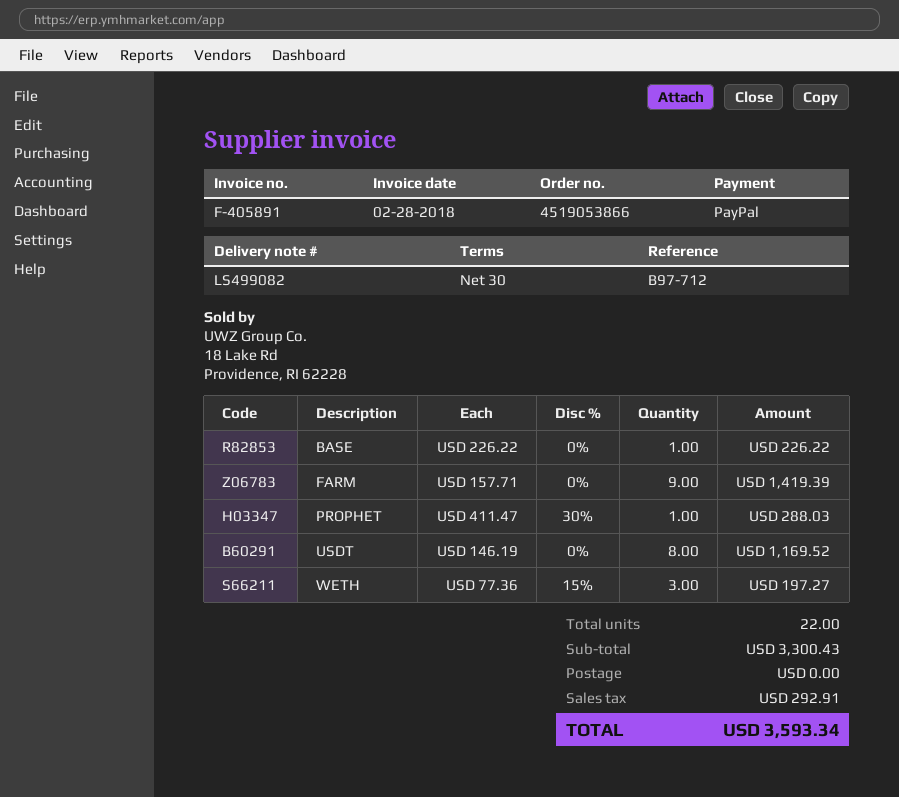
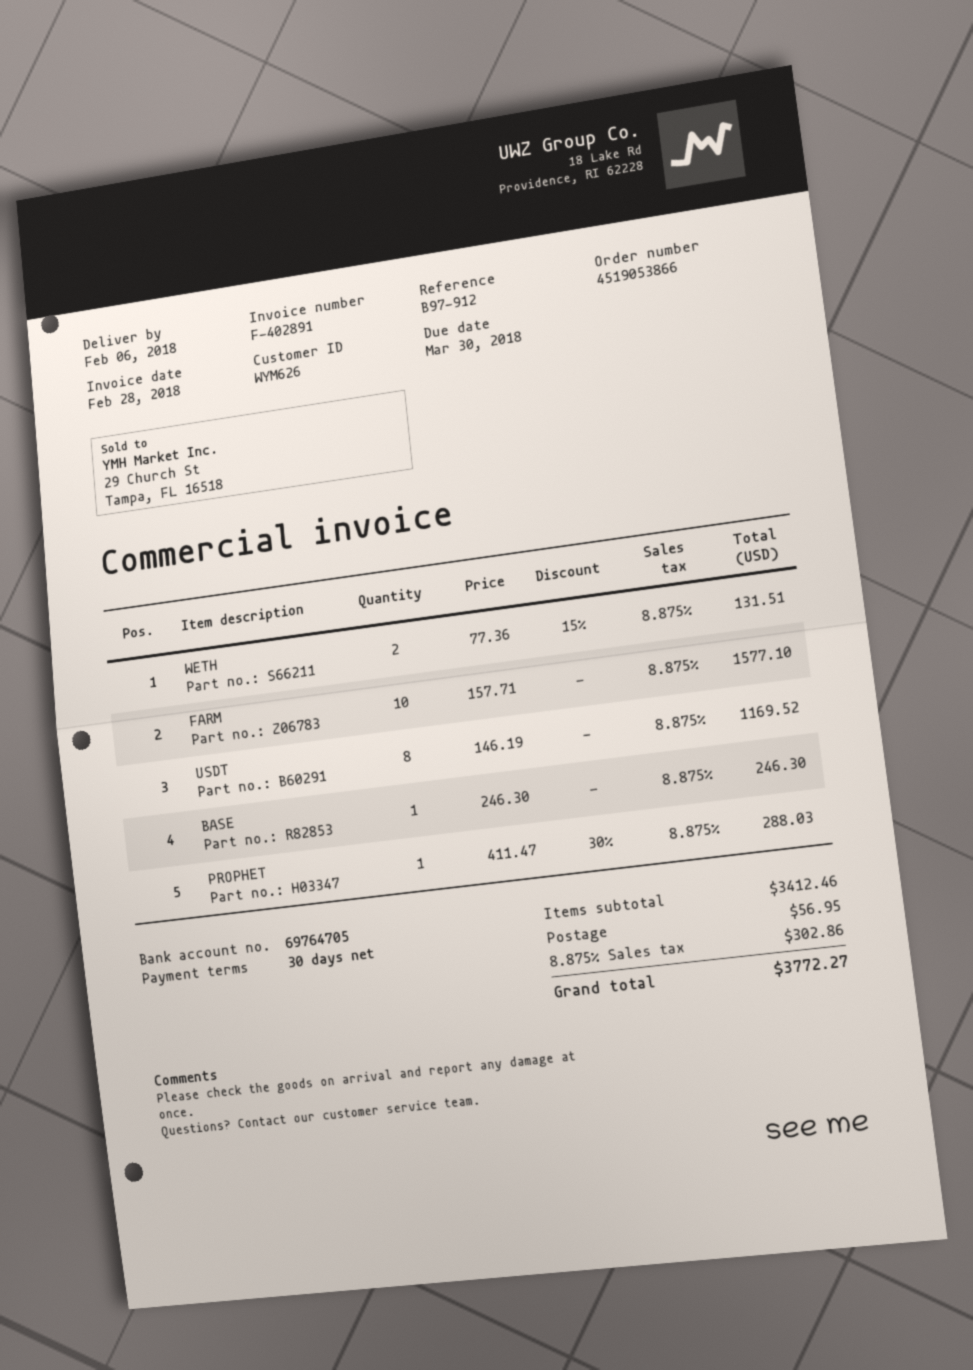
invoice number: F-405891 -> F-402891
reference: B97-712 -> B97-912
BASE: 1 x 226.22 = 226.22 -> 1 x 246.30 = 246.30
FARM: 9 x 157.71 = 1419.39 -> 10 x 157.71 = 1577.10
WETH: 3 x 77.36 - 15% = 197.27 -> 2 x 77.36 - 15% = 131.51
subtotal: 3300.43 -> 3412.46
shipping: 0.00 -> 56.95
tax: 292.91 -> 302.86
total: 3593.34 -> 3772.27

